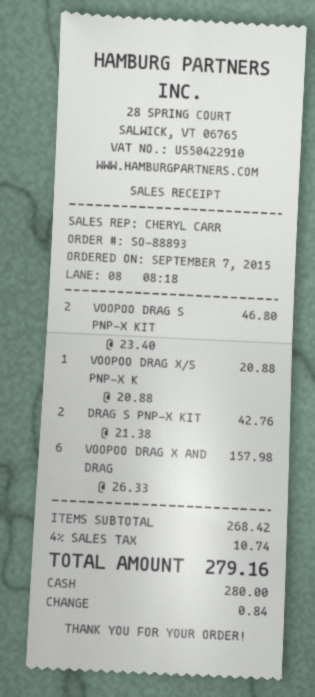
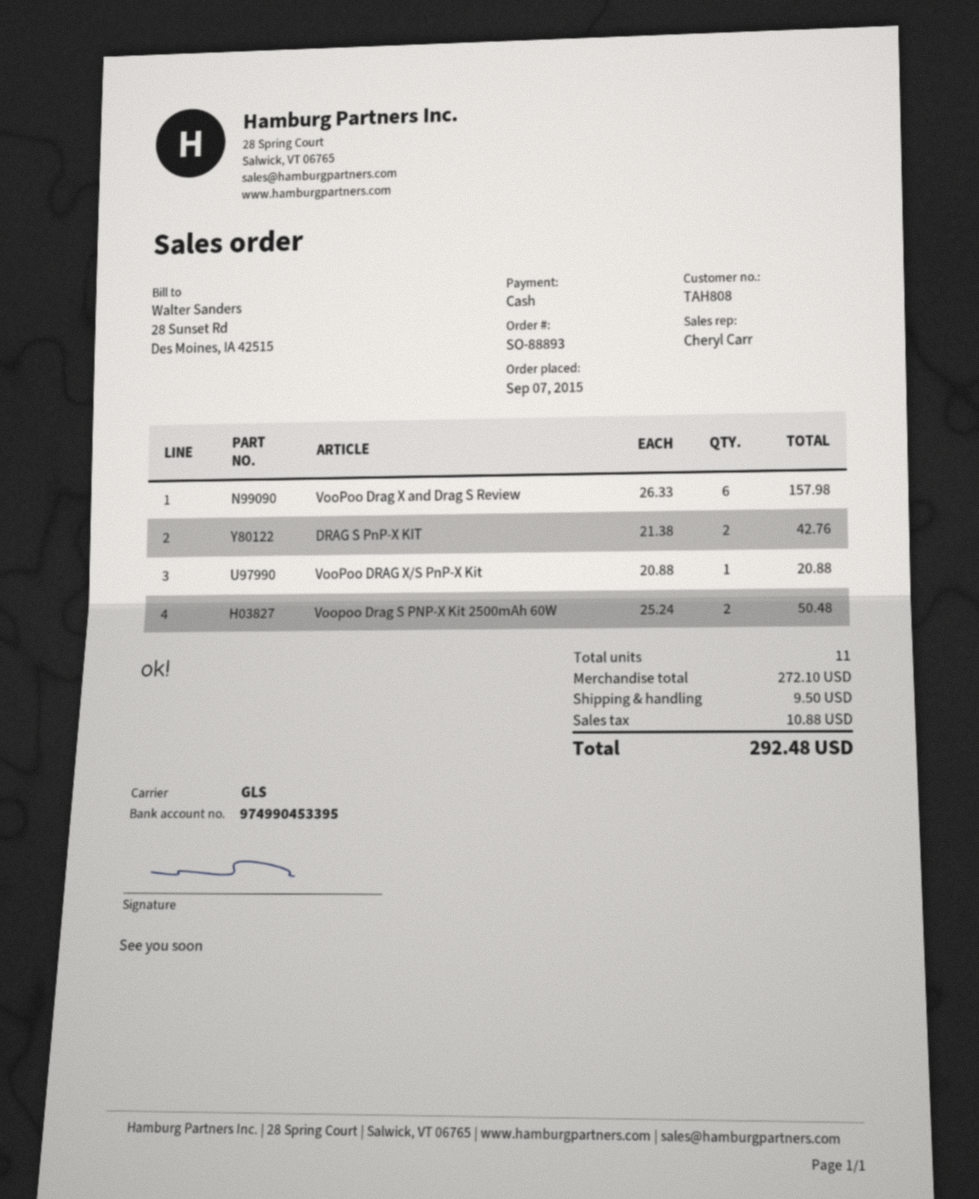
VOOPOO DRAG S PNP-X KIT: 2 x 23.40 = 46.80 -> 2 x 25.24 = 50.48
subtotal: 268.42 -> 272.10
shipping: none -> 9.50
tax: 10.74 -> 10.88
total: 279.16 -> 292.48

